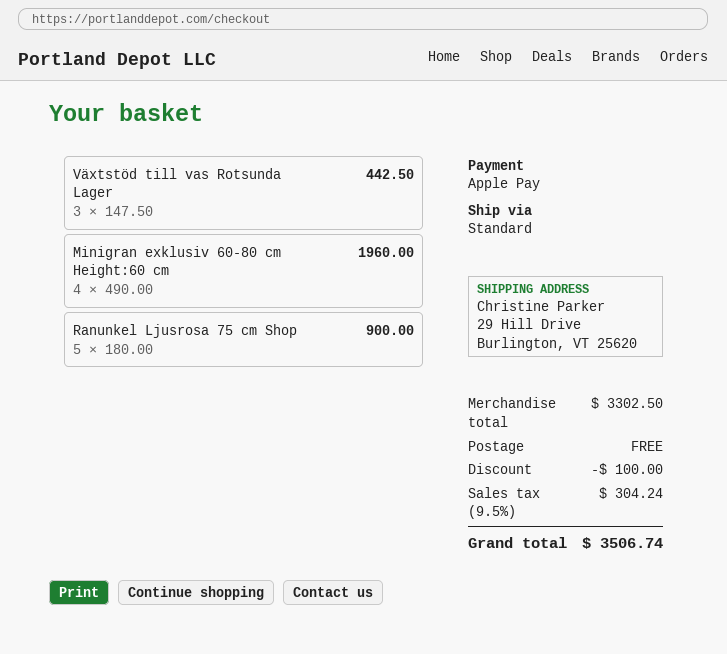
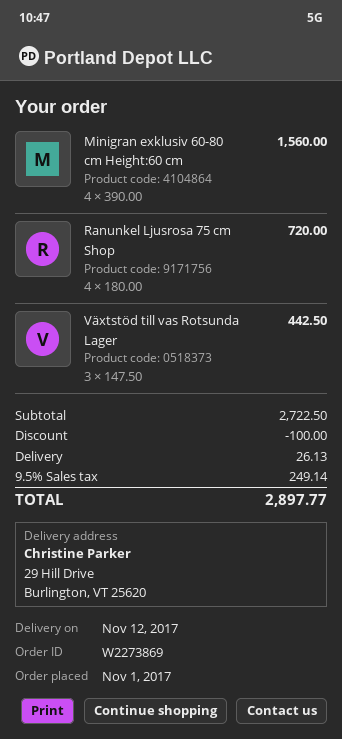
Minigran exklusiv 60-80 cm Height:60 cm: 4 x 490.00 = 1960.00 -> 4 x 390.00 = 1560.00
Ranunkel Ljusrosa 75 cm Shop: 5 x 180.00 = 900.00 -> 4 x 180.00 = 720.00
subtotal: 3302.50 -> 2722.50
shipping: 0.00 -> 26.13
tax: 9.5% = 304.24 -> 9.5% = 249.14
total: 3506.74 -> 2897.77

